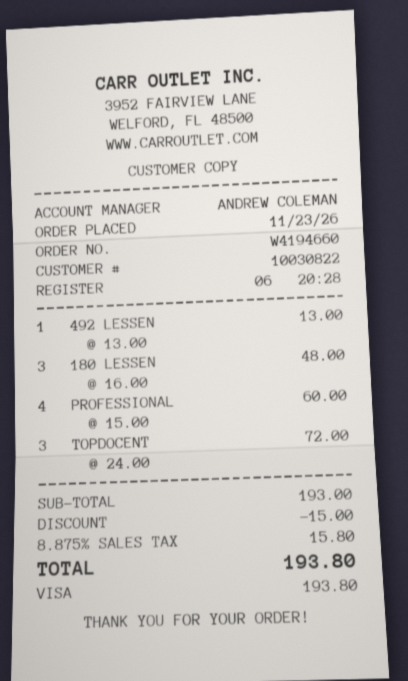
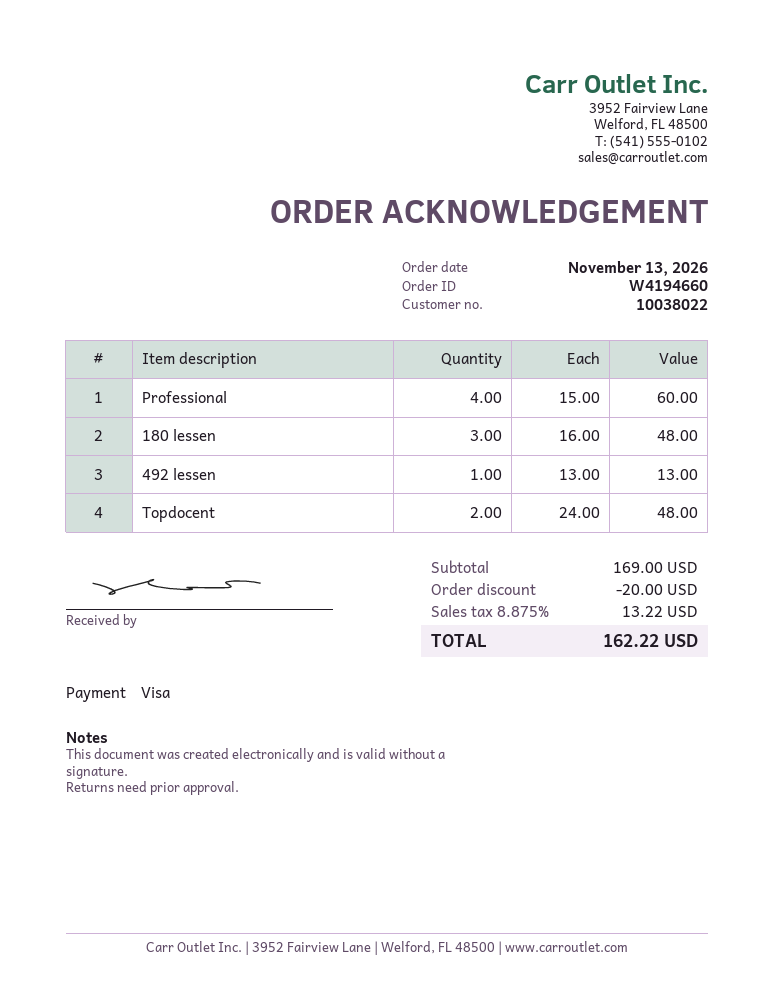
order date: 2026-11-23 -> 2026-11-13
customer number: 10030822 -> 10038022
TOPDOCENT: 3 x 24.00 = 72.00 -> 2 x 24.00 = 48.00
subtotal: 193.00 -> 169.00
discount: 15.00 -> 20.00
tax: 8.875% = 15.80 -> 8.875% = 13.22
total: 193.80 -> 162.22

